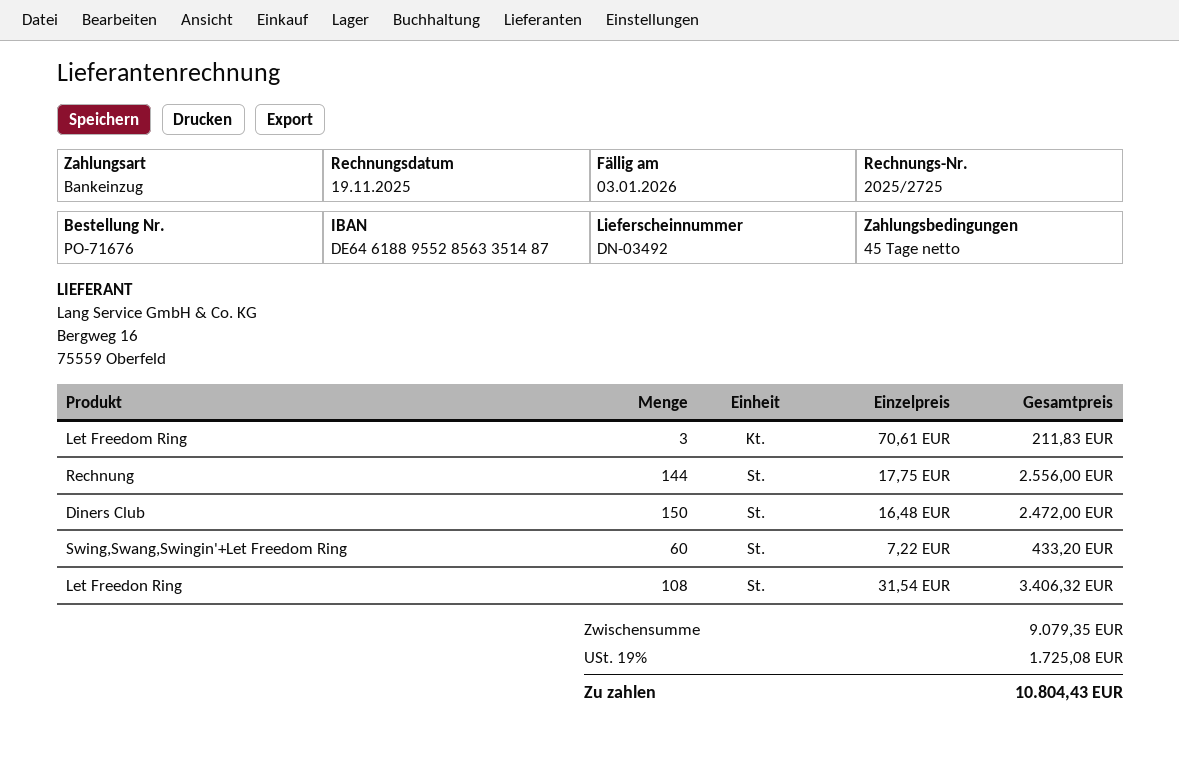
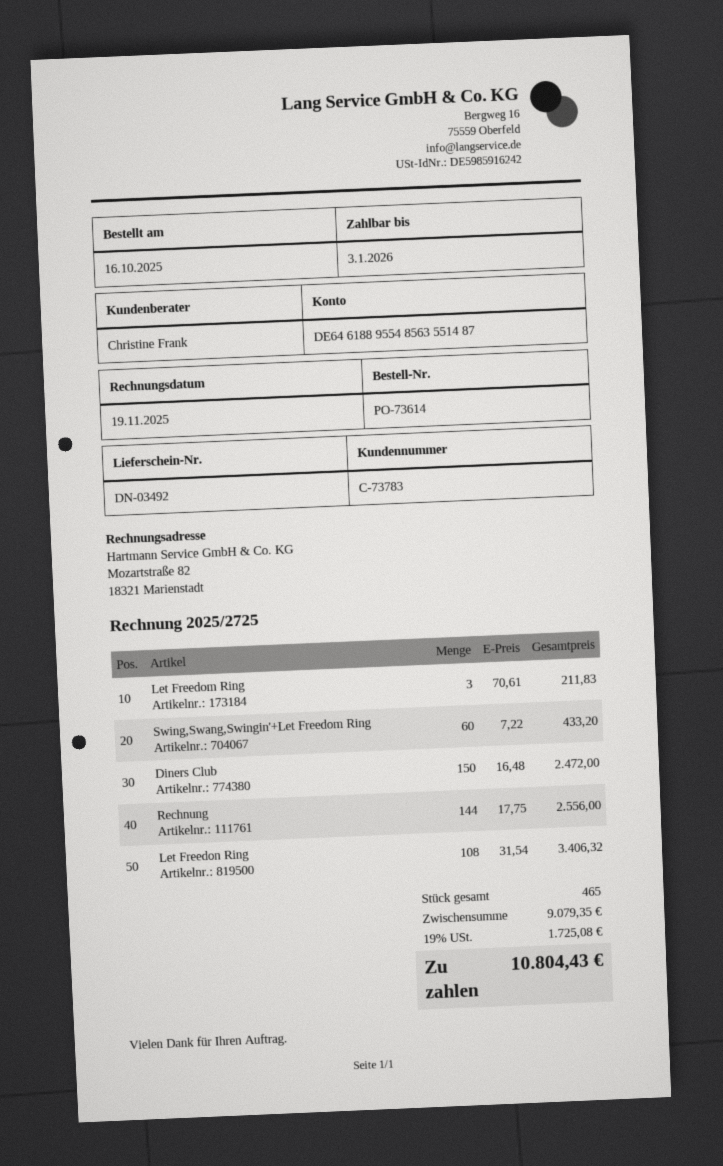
order number: PO-71676 -> PO-73614
bank account: DE64618895528563351487 -> DE64618895548563551487

